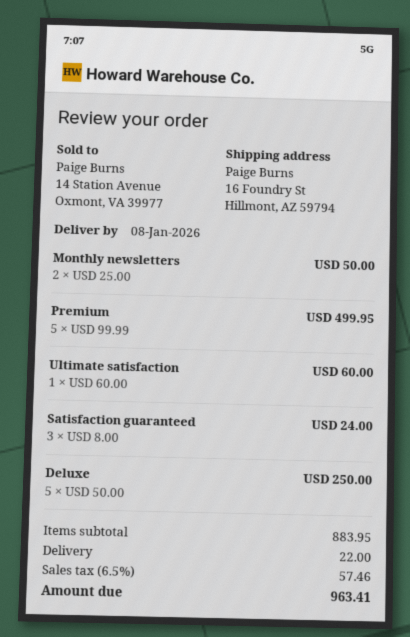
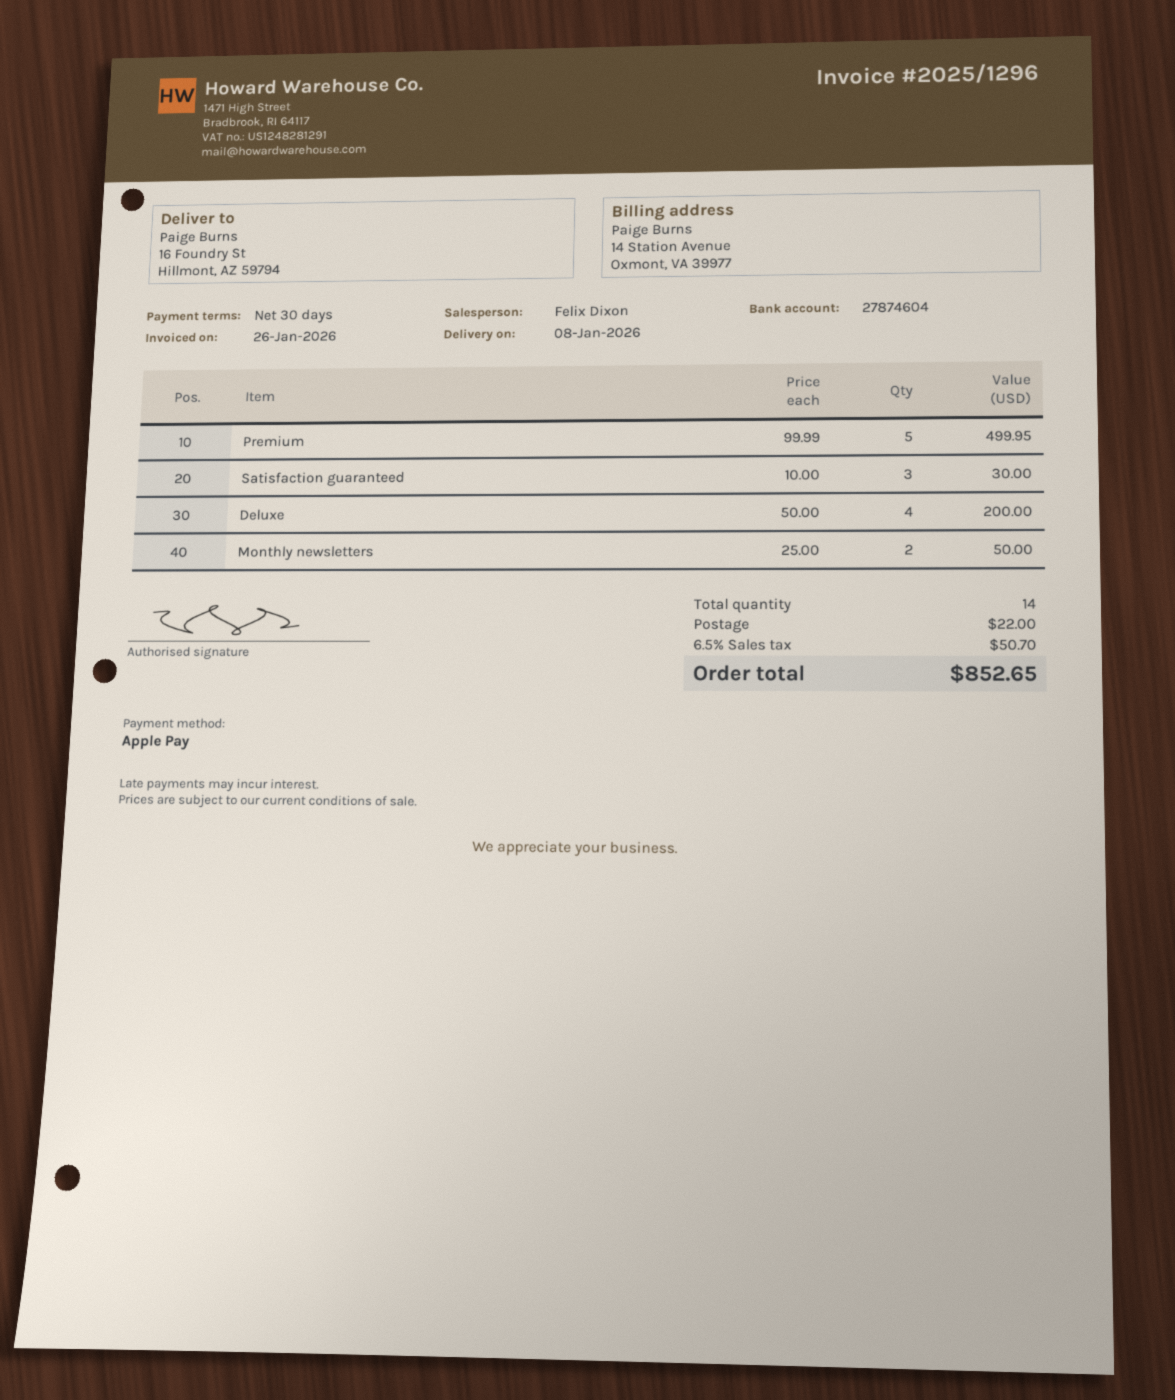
Ultimate satisfaction: 1 x 60.00 = 60.00 -> none
Satisfaction guaranteed: 3 x 8.00 = 24.00 -> 3 x 10.00 = 30.00
Deluxe: 5 x 50.00 = 250.00 -> 4 x 50.00 = 200.00
tax: 6.5% = 57.46 -> 6.5% = 50.70
total: 963.41 -> 852.65

